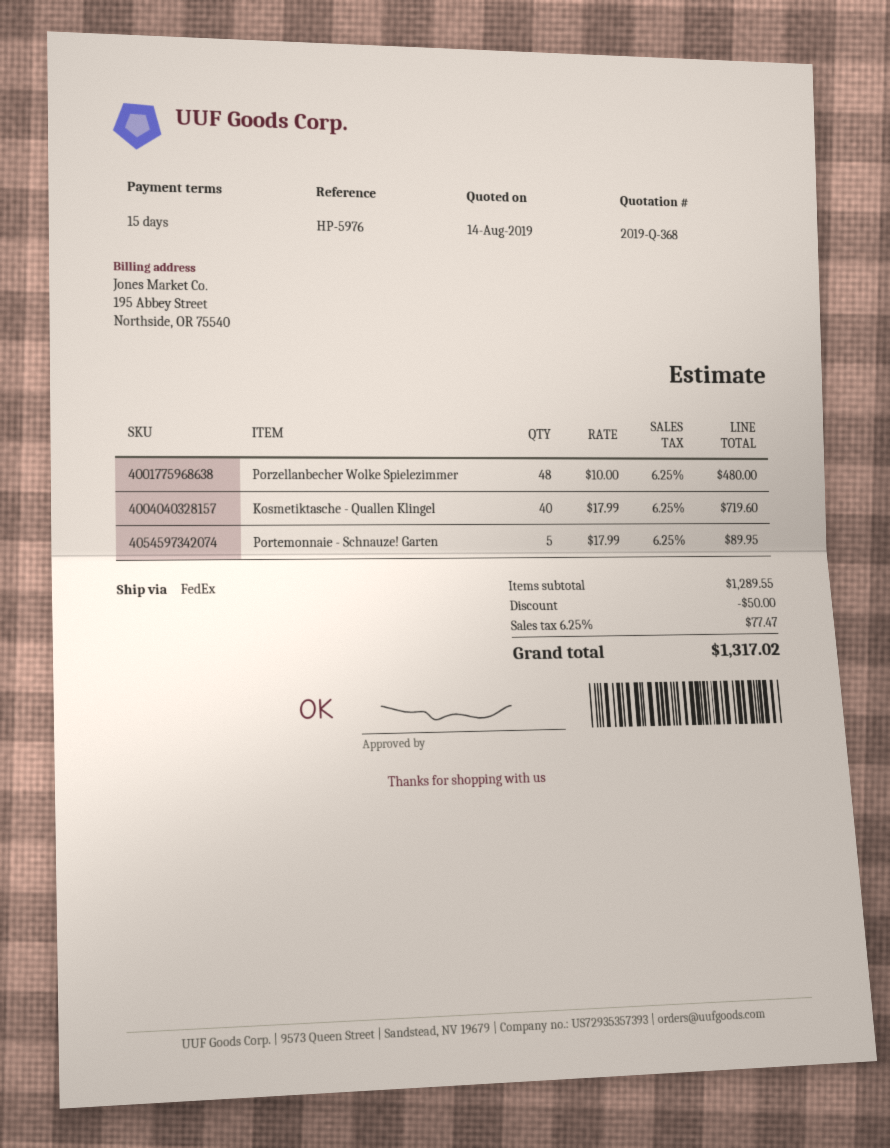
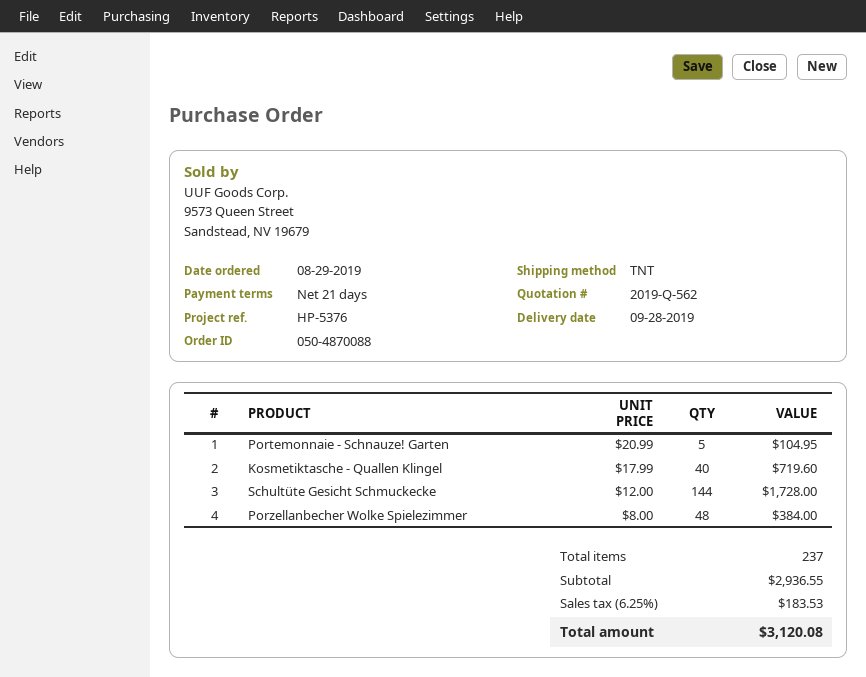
quote number: 2019-Q-368 -> 2019-Q-562
payment terms: 15 days -> 21 days
reference: HP-5976 -> HP-5376
shipping method: FedEx -> TNT
Porzellanbecher Wolke Spielezimmer: 48 x 10.00 = 480.00 -> 48 x 8.00 = 384.00
Portemonnaie - Schnauze! Garten: 5 x 17.99 = 89.95 -> 5 x 20.99 = 104.95
Schultüte Gesicht Schmuckecke: none -> 144 x 12.00 = 1728.00
subtotal: 1289.55 -> 2936.55
discount: 50.00 -> none
tax: 6.25% = 77.47 -> 6.25% = 183.53
total: 1317.02 -> 3120.08

